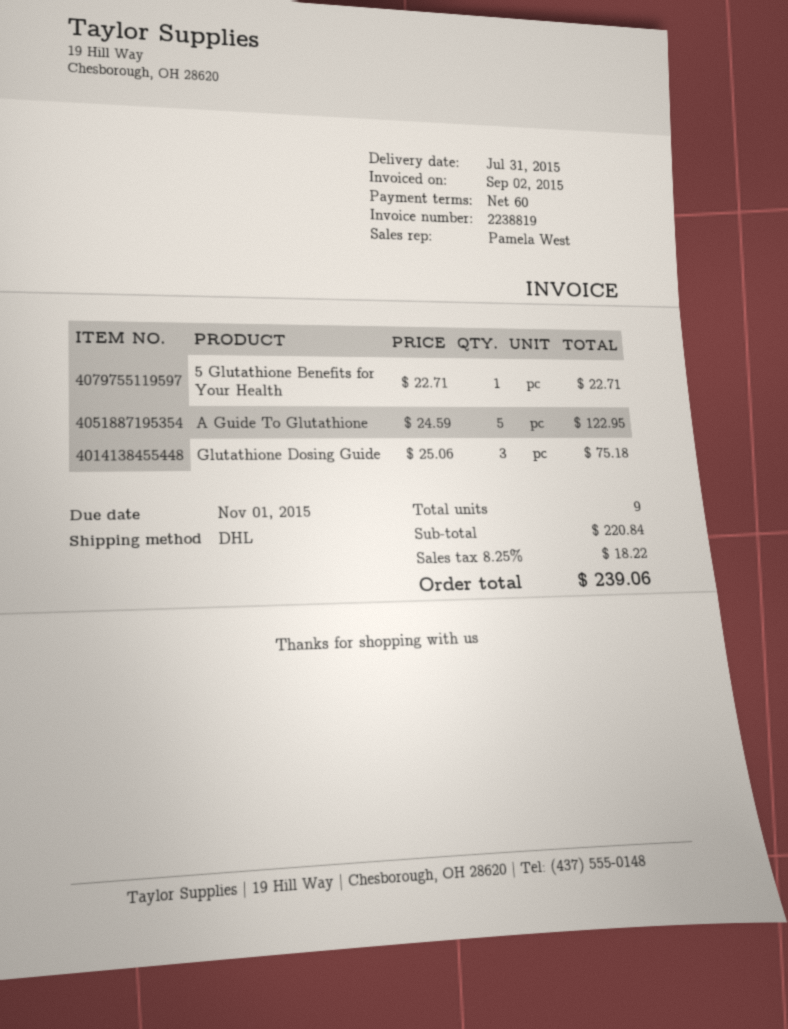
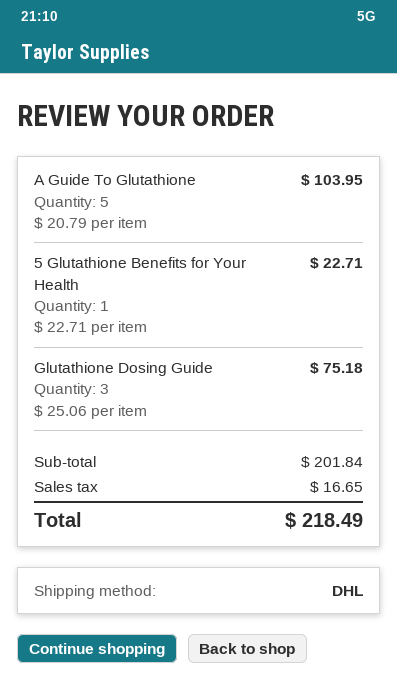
A Guide To Glutathione: 5 x 24.59 = 122.95 -> 5 x 20.79 = 103.95
subtotal: 220.84 -> 201.84
tax: 18.22 -> 16.65
total: 239.06 -> 218.49

